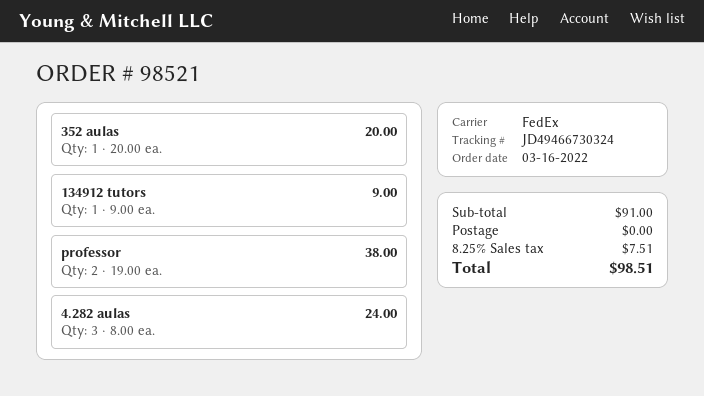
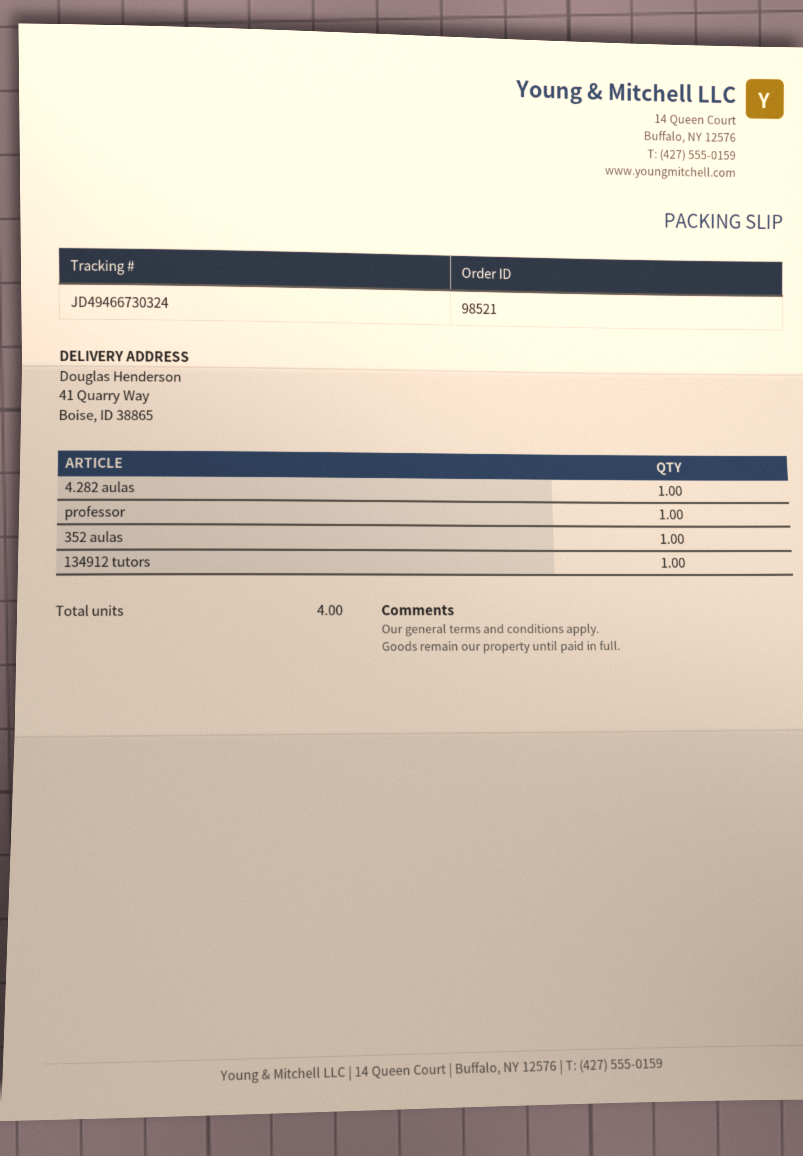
professor: 2 -> 1
4.282 aulas: 3 -> 1

